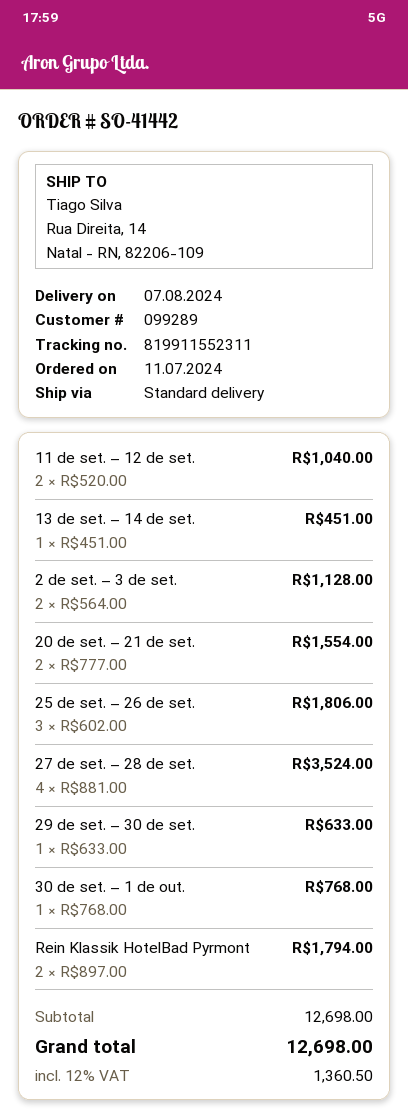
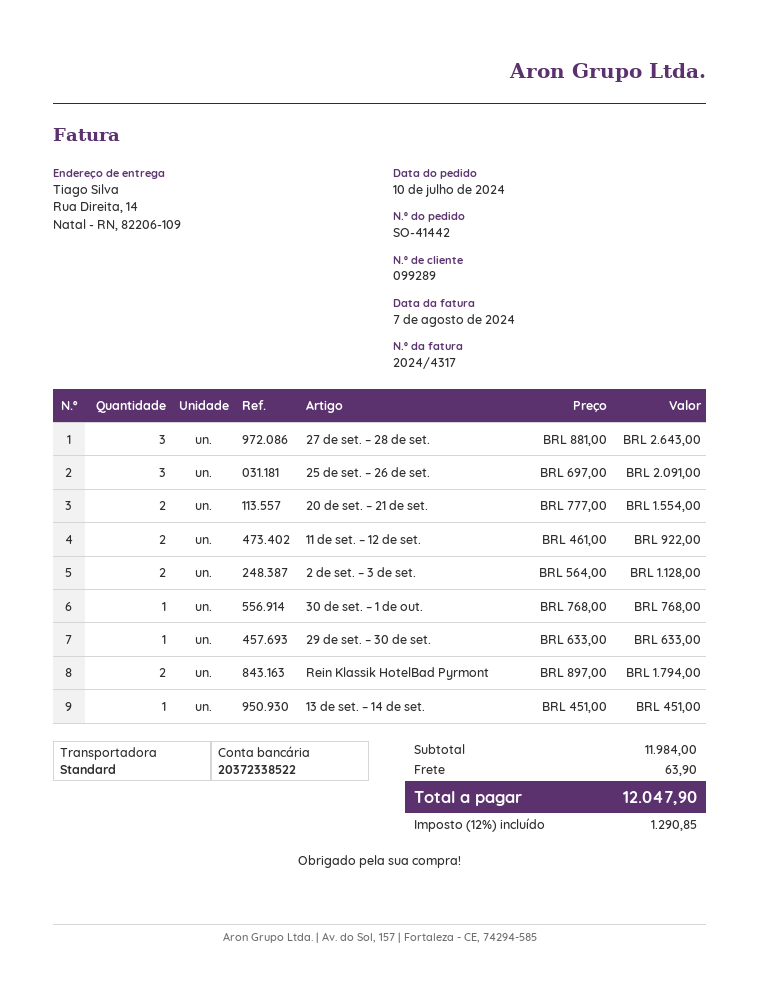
order date: 2024-07-11 -> 2024-07-10
11 de set. – 12 de set.: 2 x 520.00 = 1040.00 -> 2 x 461.00 = 922.00
25 de set. – 26 de set.: 3 x 602.00 = 1806.00 -> 3 x 697.00 = 2091.00
27 de set. – 28 de set.: 4 x 881.00 = 3524.00 -> 3 x 881.00 = 2643.00
subtotal: 12698.00 -> 11984.00
shipping: none -> 63.90
tax: 12% = 1360.50 -> 12% = 1290.85
total: 12698.00 -> 12047.90

